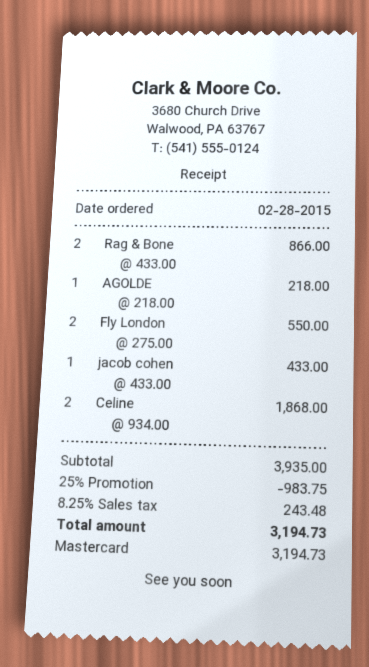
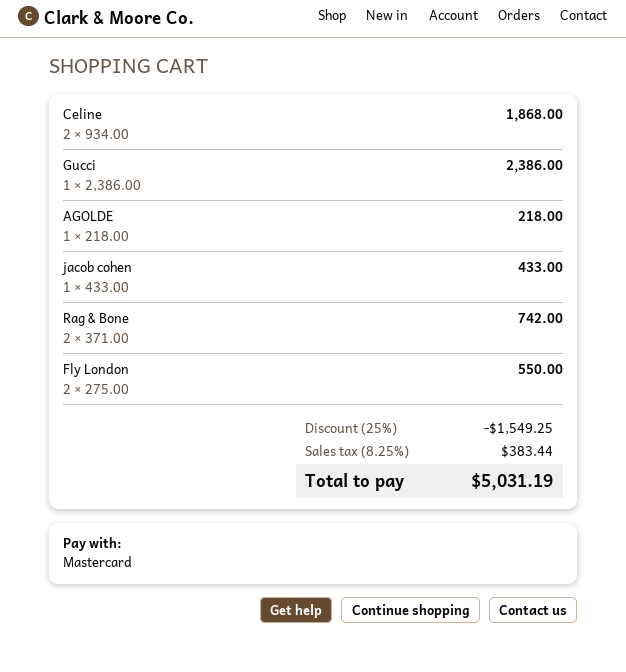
Rag & Bone: 2 x 433.00 = 866.00 -> 2 x 371.00 = 742.00
Gucci: none -> 1 x 2386.00 = 2386.00
discount: 25% = 983.75 -> 25% = 1549.25
tax: 8.25% = 243.48 -> 8.25% = 383.44
total: 3194.73 -> 5031.19

